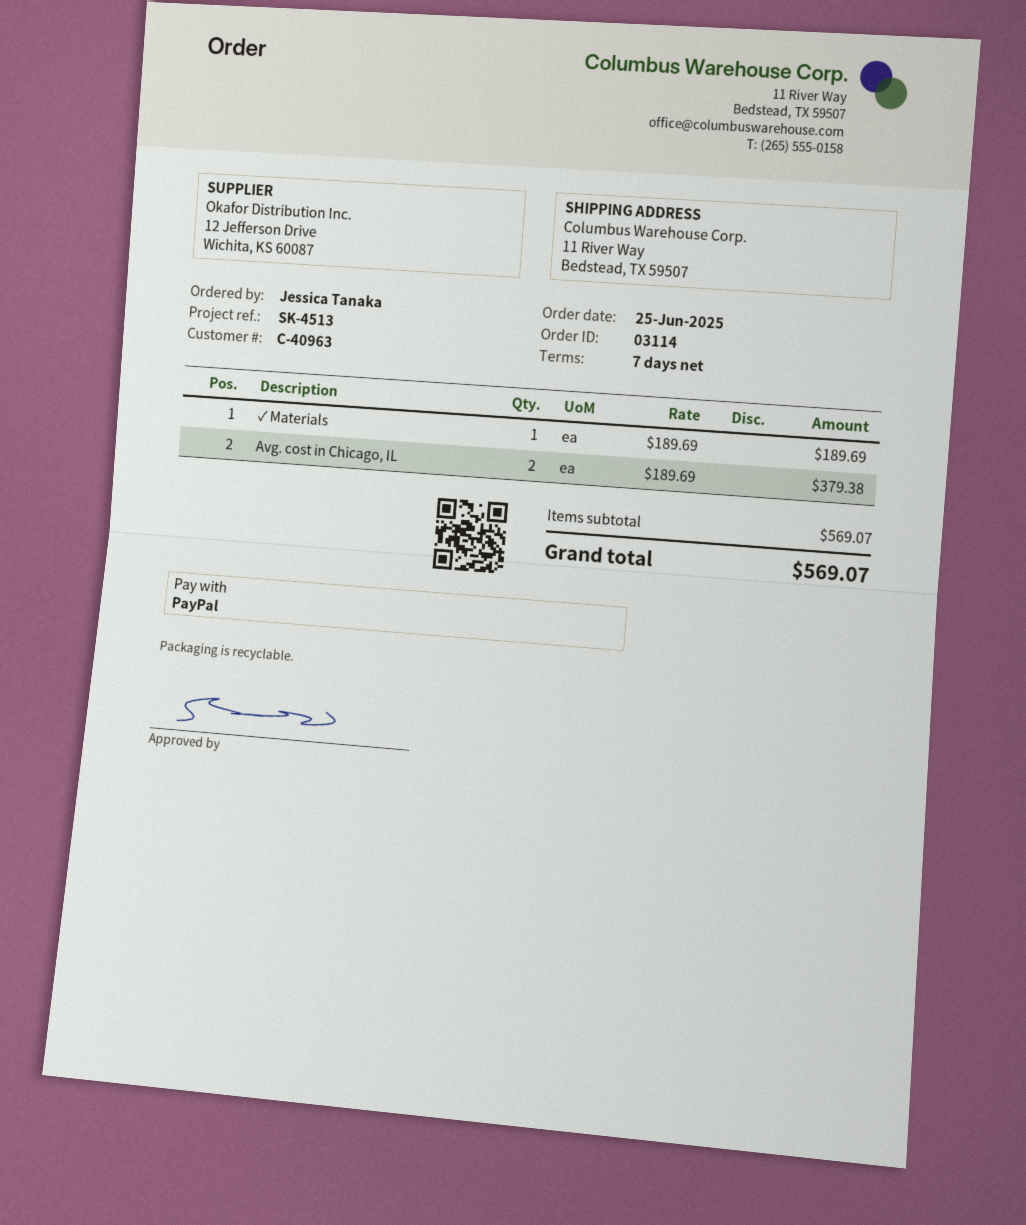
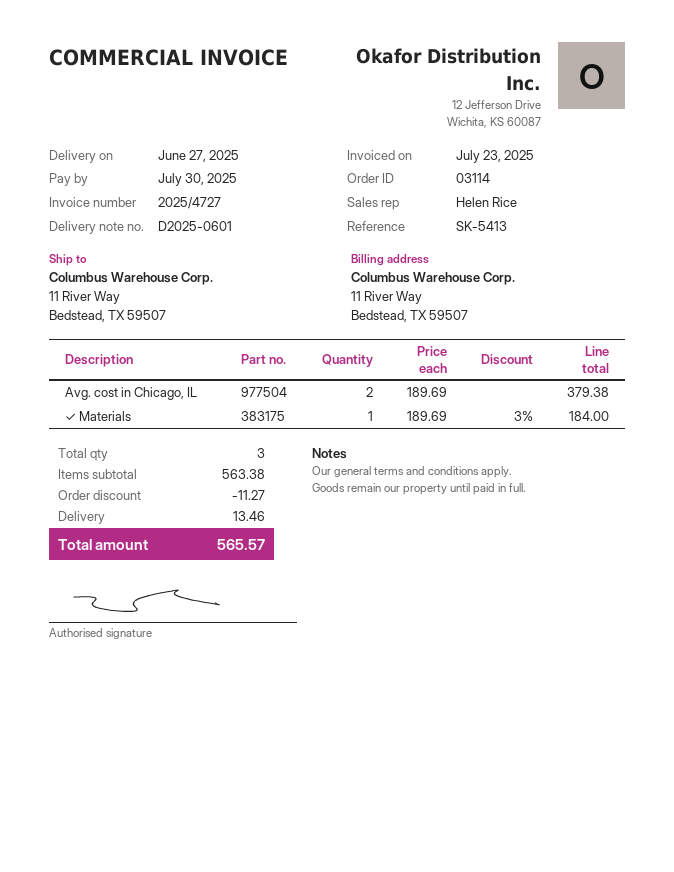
reference: SK-4513 -> SK-5413
✓ Materials: 1 x 189.69 = 189.69 -> 1 x 189.69 - 3% = 184.00
subtotal: 569.07 -> 563.38
discount: none -> 11.27
shipping: none -> 13.46
total: 569.07 -> 565.57

